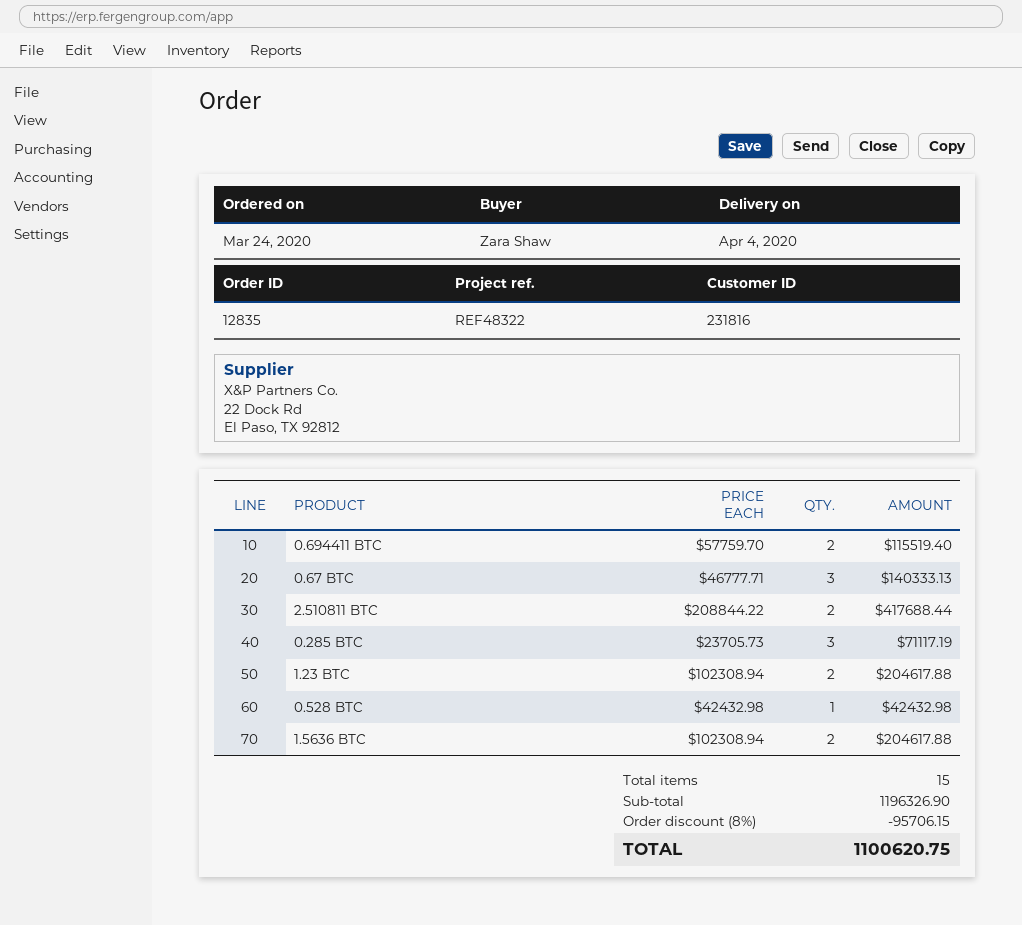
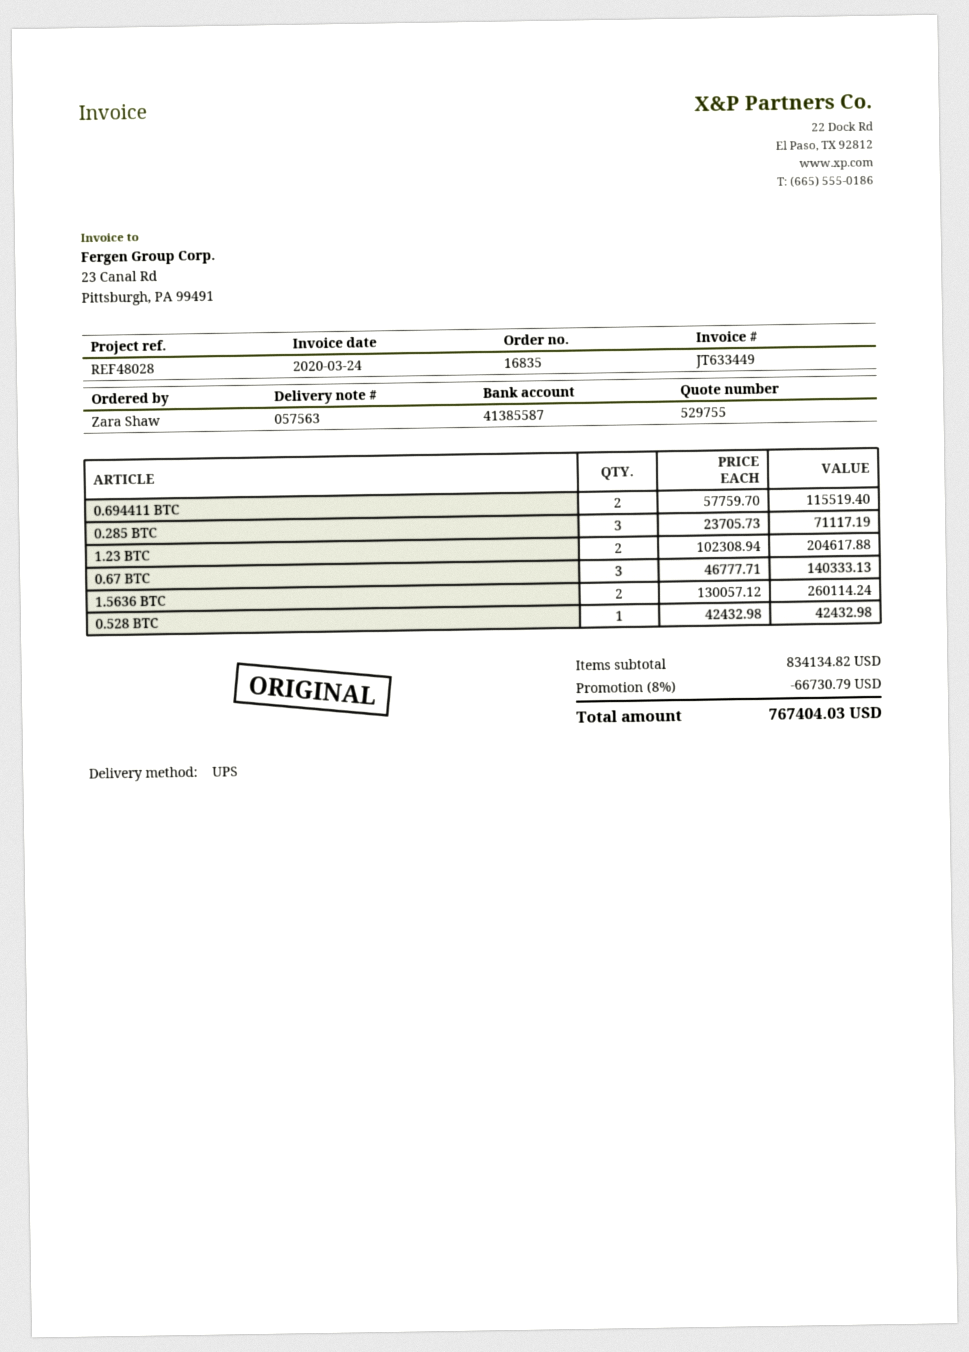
order number: 12835 -> 16835
reference: REF48322 -> REF48028
2.510811 BTC: 2 x 208844.22 = 417688.44 -> none
1.5636 BTC: 2 x 102308.94 = 204617.88 -> 2 x 130057.12 = 260114.24
subtotal: 1196326.90 -> 834134.82
discount: 8% = 95706.15 -> 8% = 66730.79
total: 1100620.75 -> 767404.03

